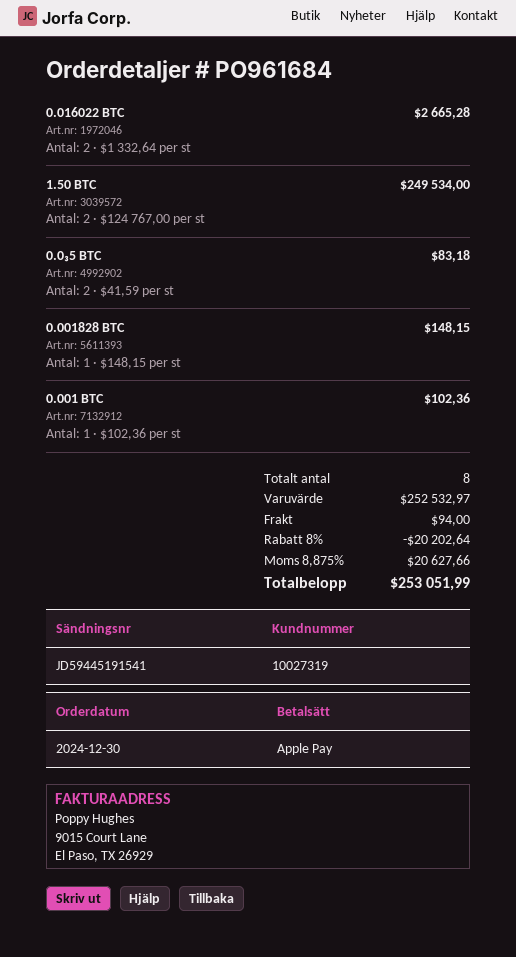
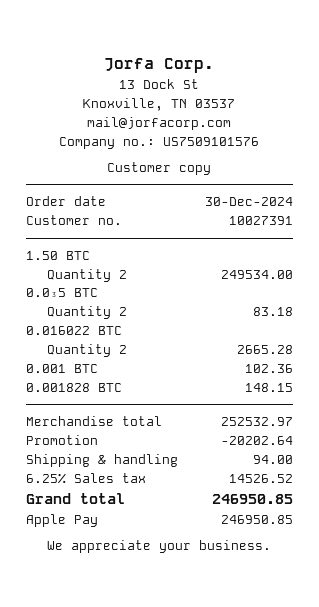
customer number: 10027319 -> 10027391
tax: 8.875% = 20627.66 -> 6.25% = 14526.52
total: 253051.99 -> 246950.85

